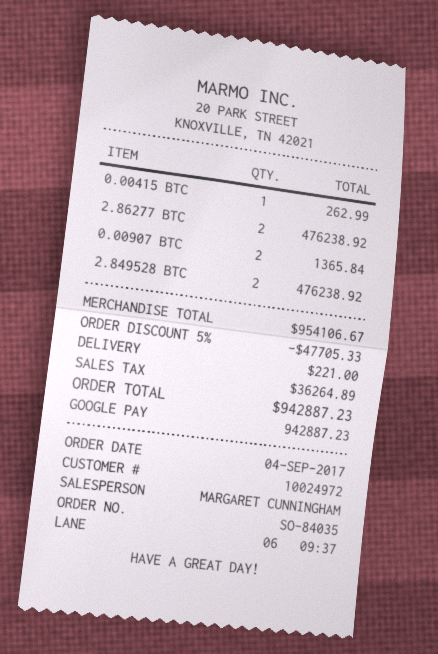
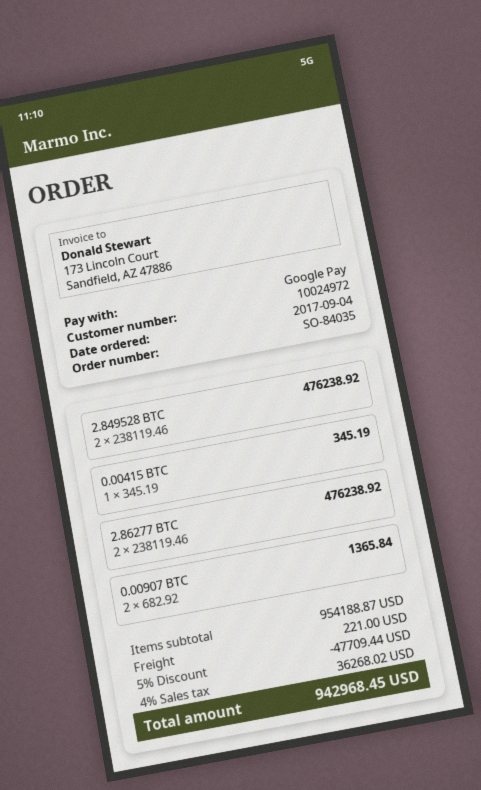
0.00415 BTC: 1 for 262.99 -> 1 for 345.19
subtotal: 954106.67 -> 954188.87
discount: 5% = 47705.33 -> 5% = 47709.44
tax: 36264.89 -> 36268.02
total: 942887.23 -> 942968.45

